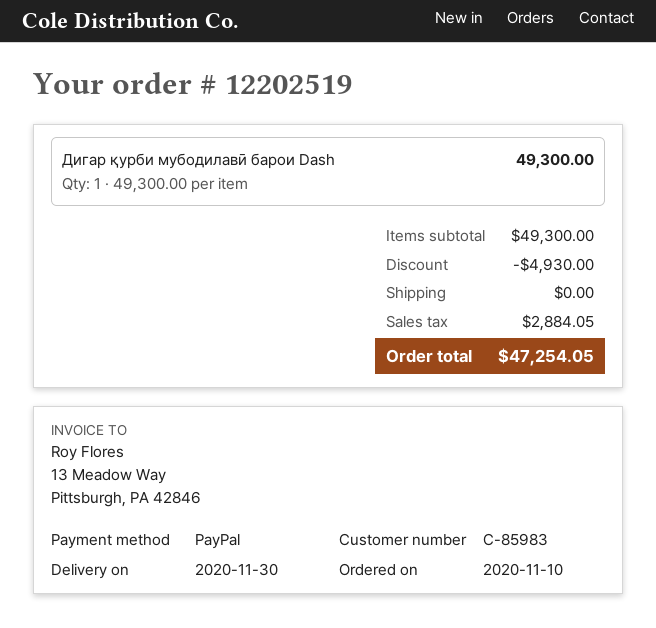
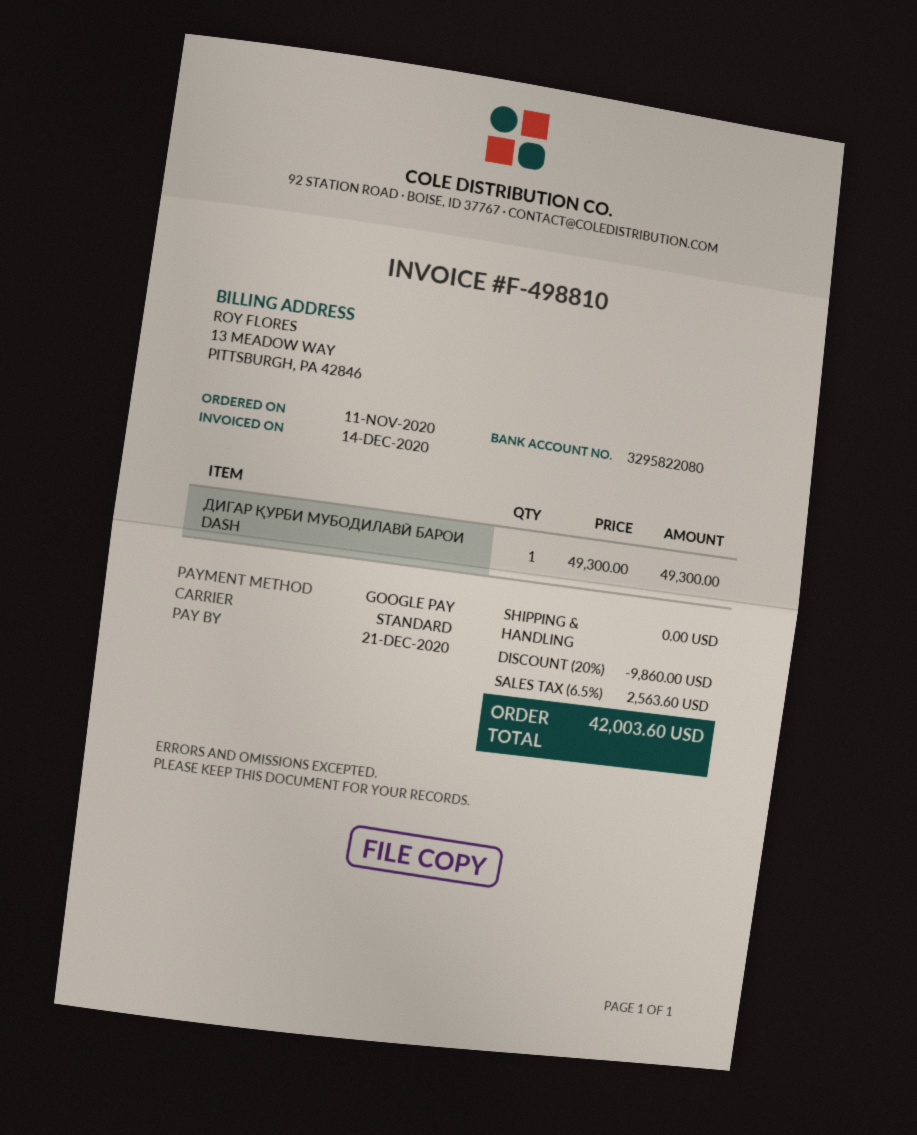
order date: 2020-11-10 -> 2020-11-11
payment method: PayPal -> Google Pay
discount: 4930.00 -> 9860.00
tax: 2884.05 -> 2563.60
total: 47254.05 -> 42003.60

